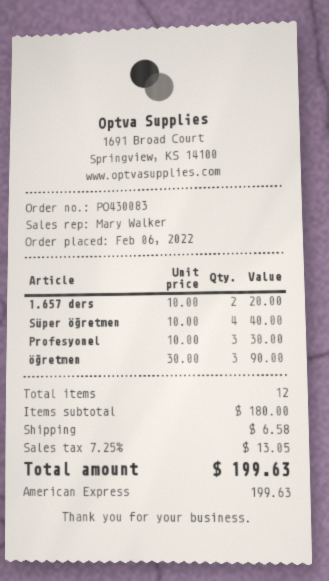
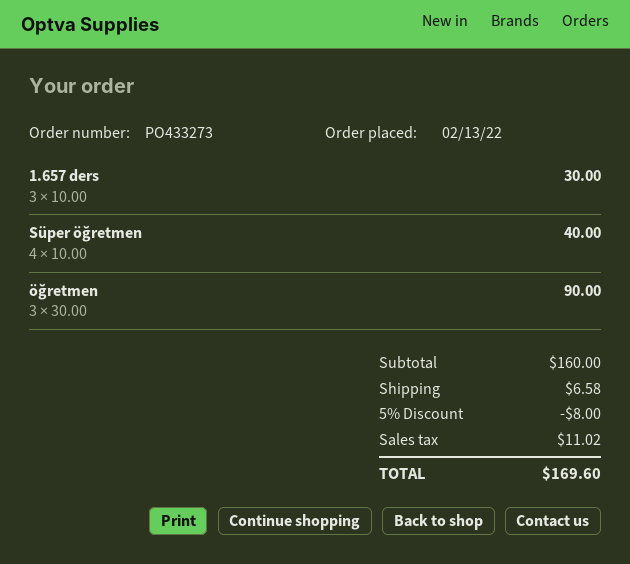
order number: PO430083 -> PO433273
order date: 2022-02-06 -> 2022-02-13
1.657 ders: 2 x 10.00 = 20.00 -> 3 x 10.00 = 30.00
Profesyonel: 3 x 10.00 = 30.00 -> none
subtotal: 180.00 -> 160.00
discount: none -> 5% = 8.00
tax: 13.05 -> 11.02
total: 199.63 -> 169.60

